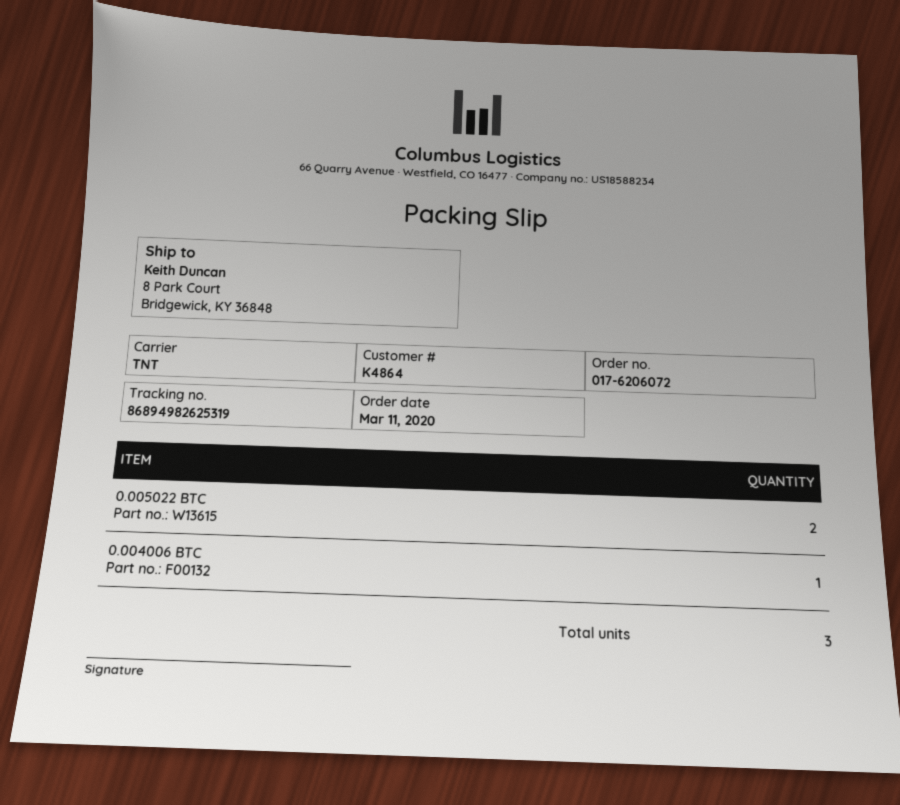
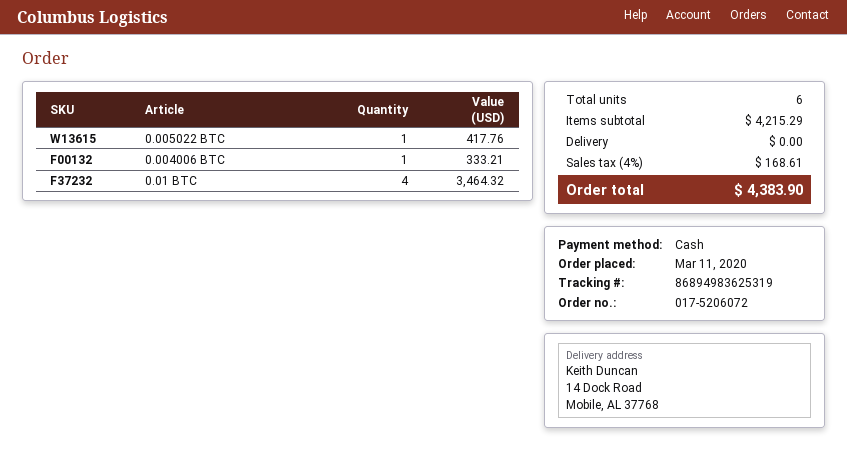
order number: 017-6206072 -> 017-5206072
tracking number: 86894982625319 -> 86894983625319
ship to: 8 Park Court, Bridgewick, KY 36848 -> 14 Dock Road, Mobile, AL 37768
0.005022 BTC: 2 -> 1
0.01 BTC: none -> 4
total quantity: 3 -> 6

